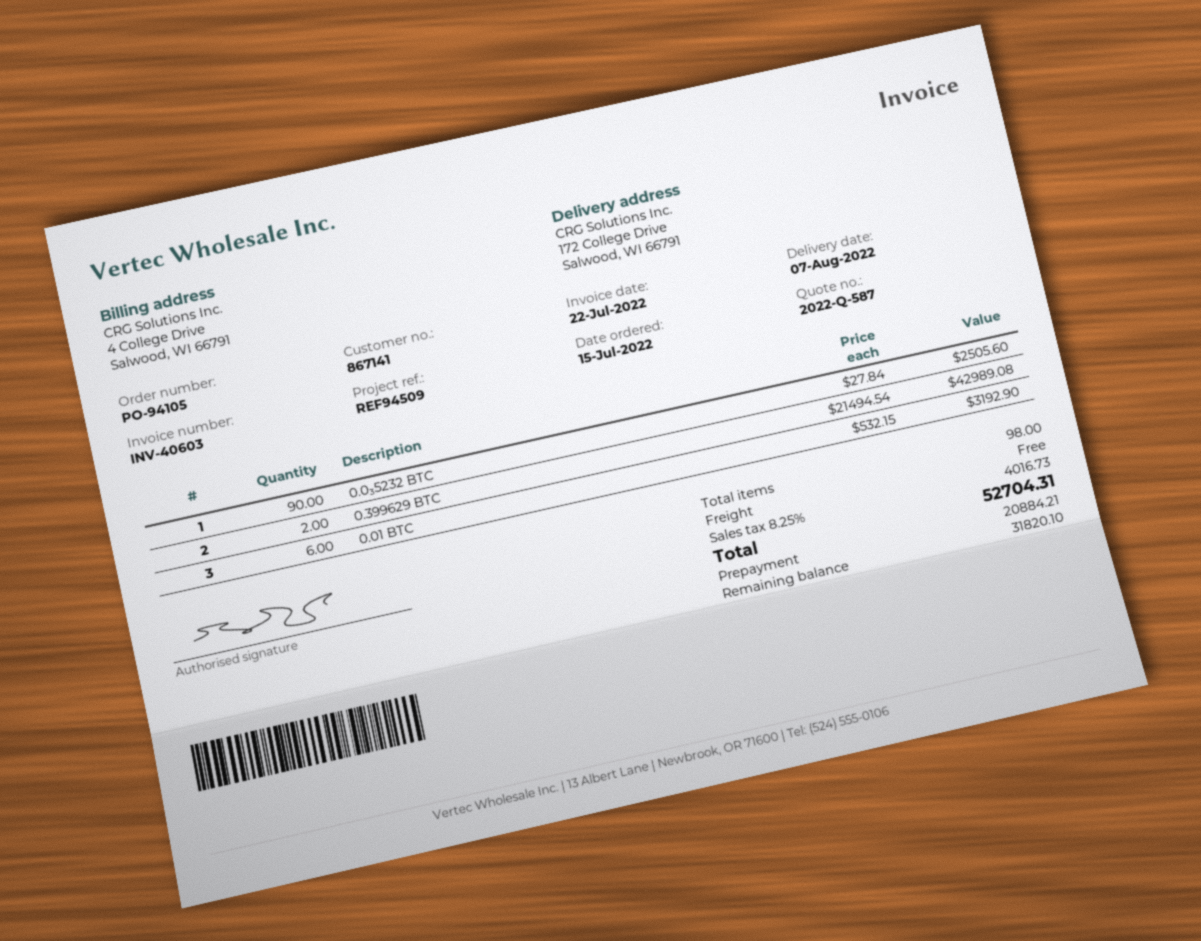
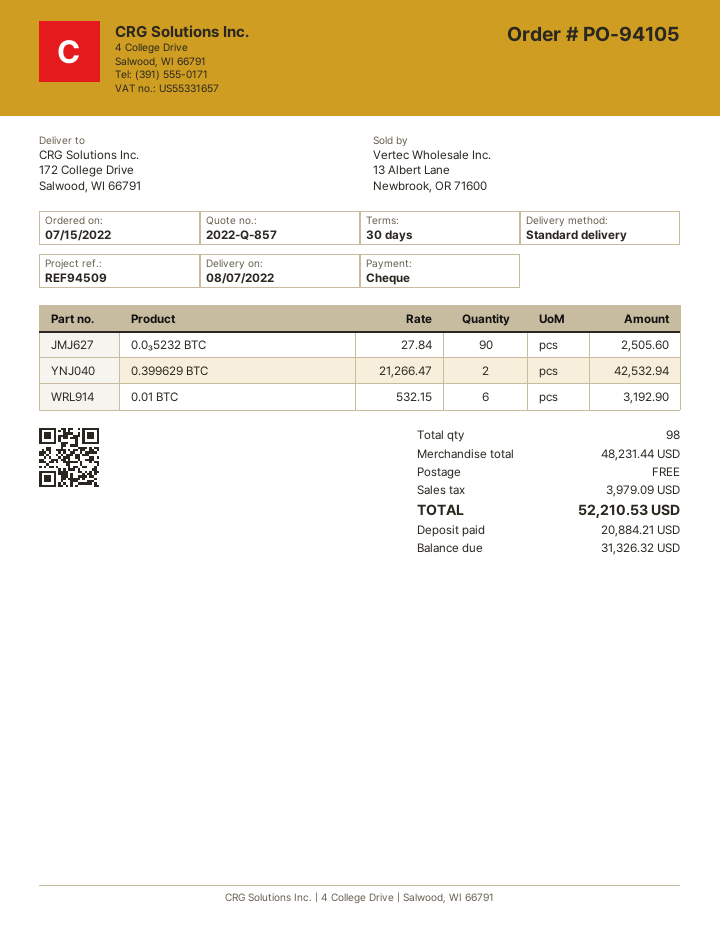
quote number: 2022-Q-587 -> 2022-Q-857
0.399629 BTC: 2 x 21494.54 = 42989.08 -> 2 x 21266.47 = 42532.94
tax: 4016.73 -> 3979.09
total: 52704.31 -> 52210.53
balance: 31820.10 -> 31326.32

